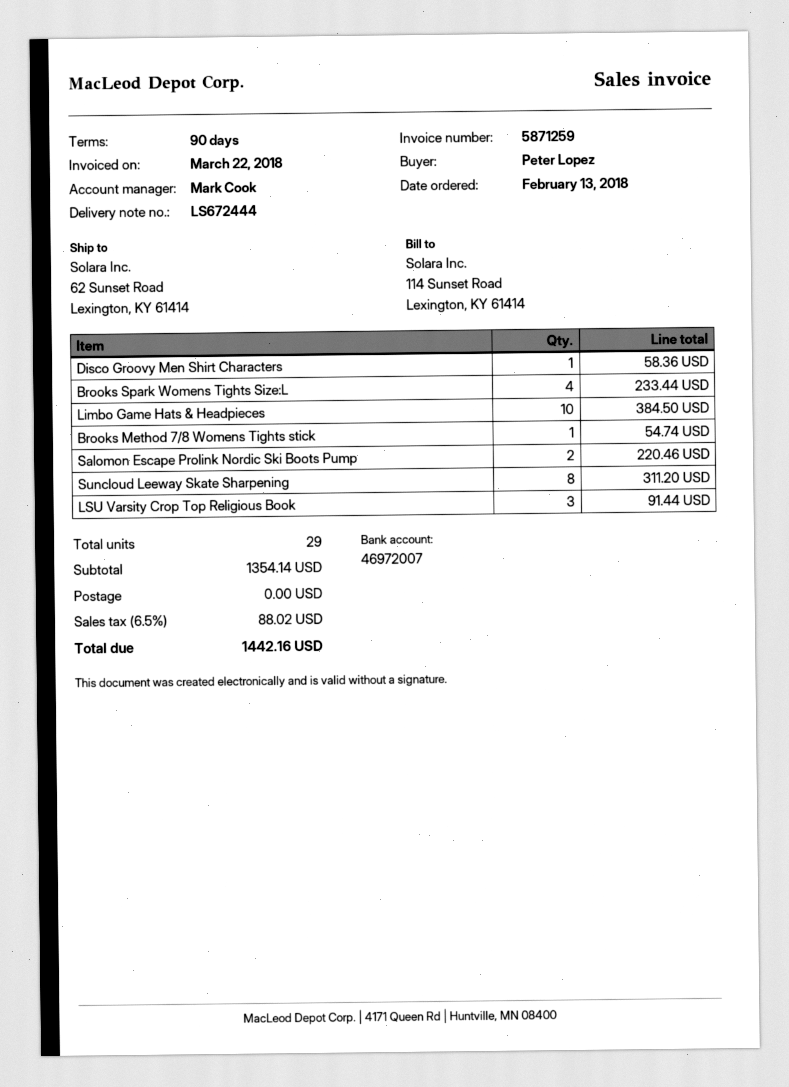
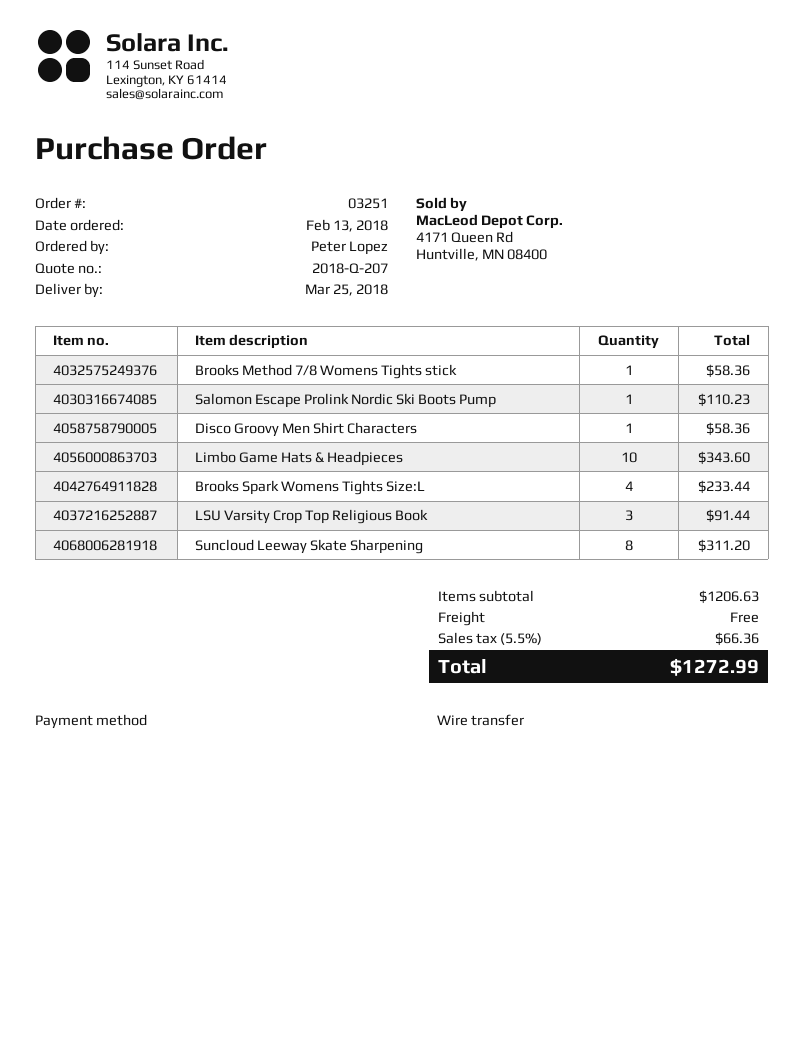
Limbo Game Hats & Headpieces: 10 for 384.50 -> 10 for 343.60
Brooks Method 7/8 Womens Tights stick: 1 for 54.74 -> 1 for 58.36
Salomon Escape Prolink Nordic Ski Boots Pump: 2 for 220.46 -> 1 for 110.23
subtotal: 1354.14 -> 1206.63
tax: 6.5% = 88.02 -> 5.5% = 66.36
total: 1442.16 -> 1272.99

